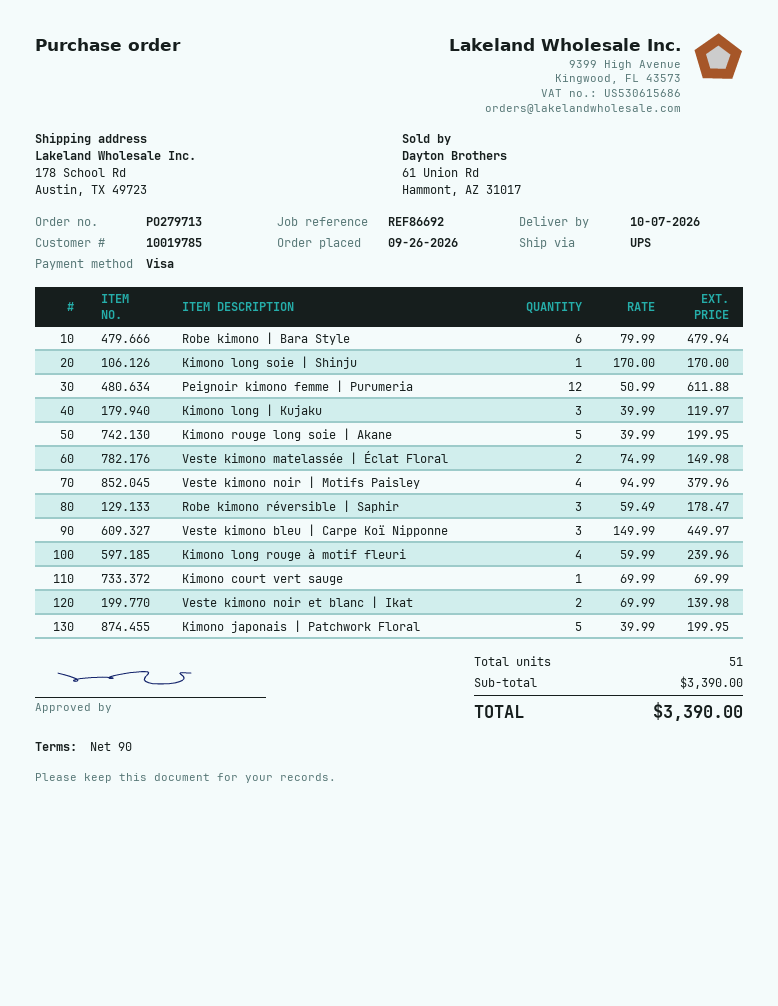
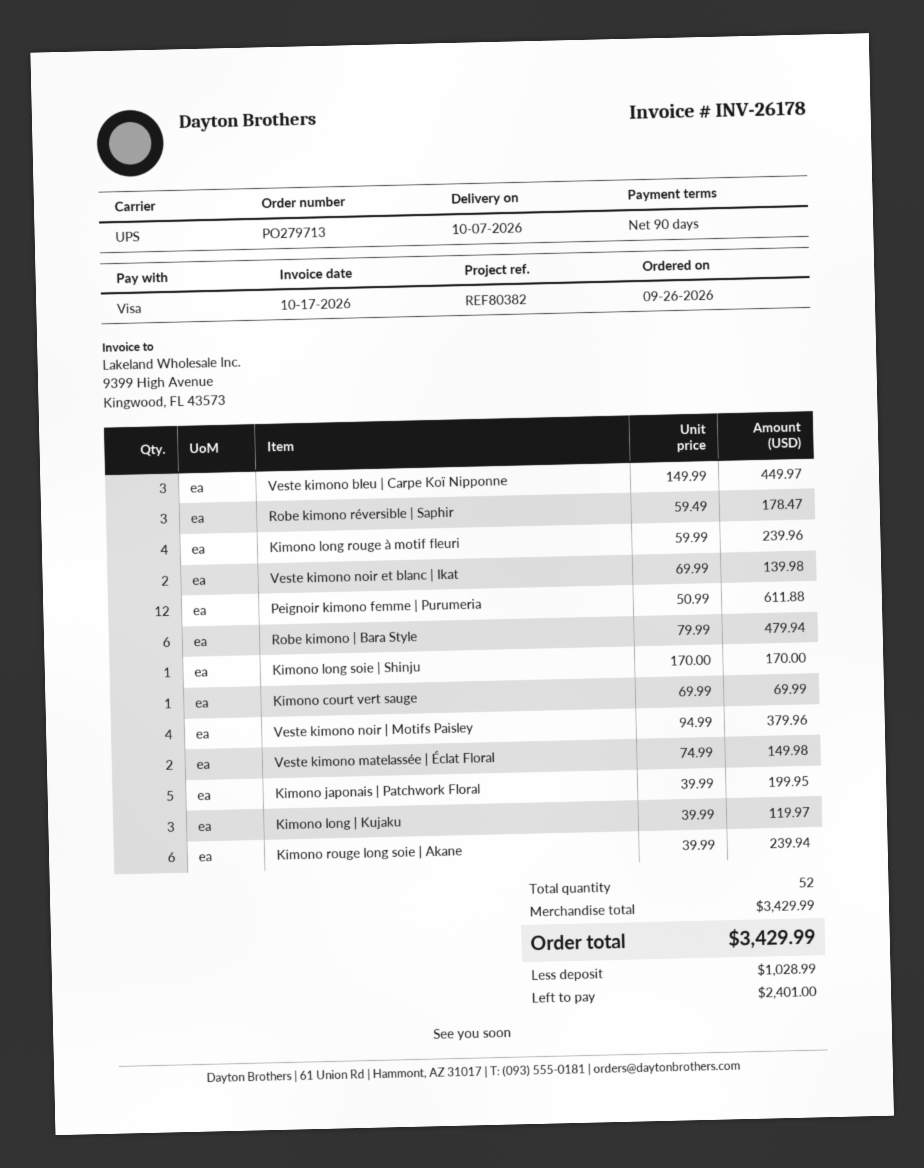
reference: REF86692 -> REF80382
Kimono rouge long soie | Akane: 5 x 39.99 = 199.95 -> 6 x 39.99 = 239.94
total quantity: 51 -> 52
subtotal: 3390.00 -> 3429.99
total: 3390.00 -> 3429.99

